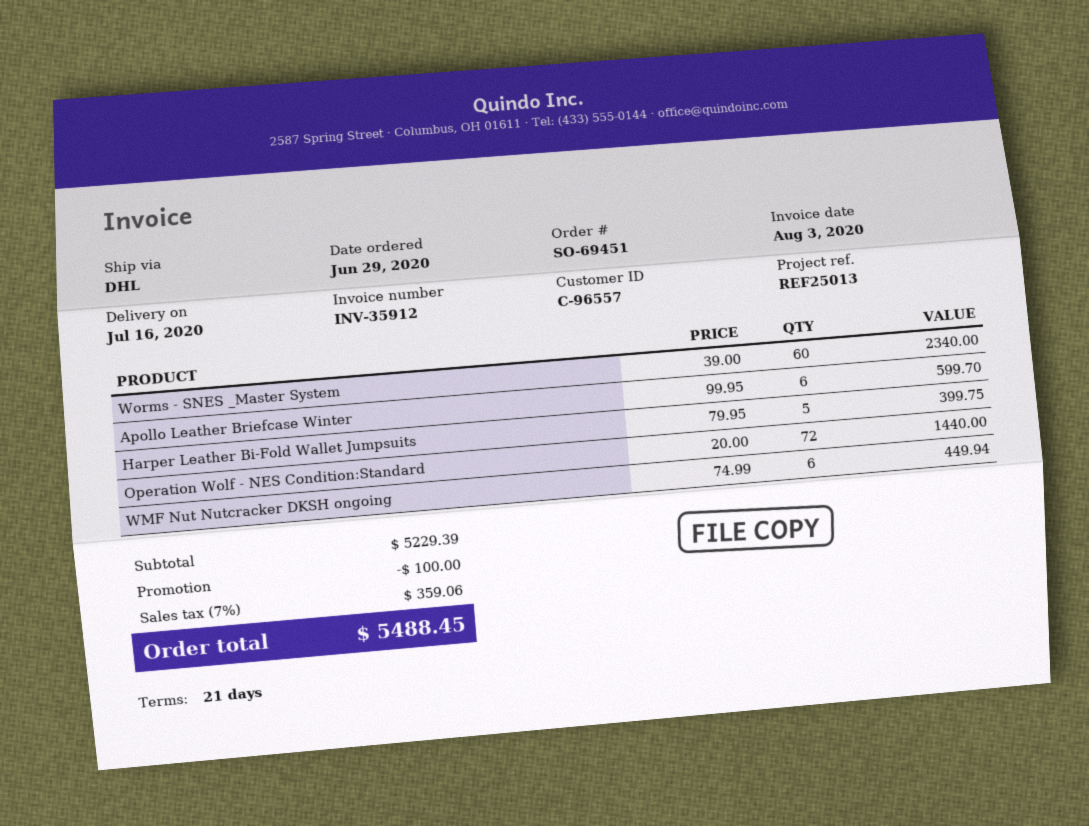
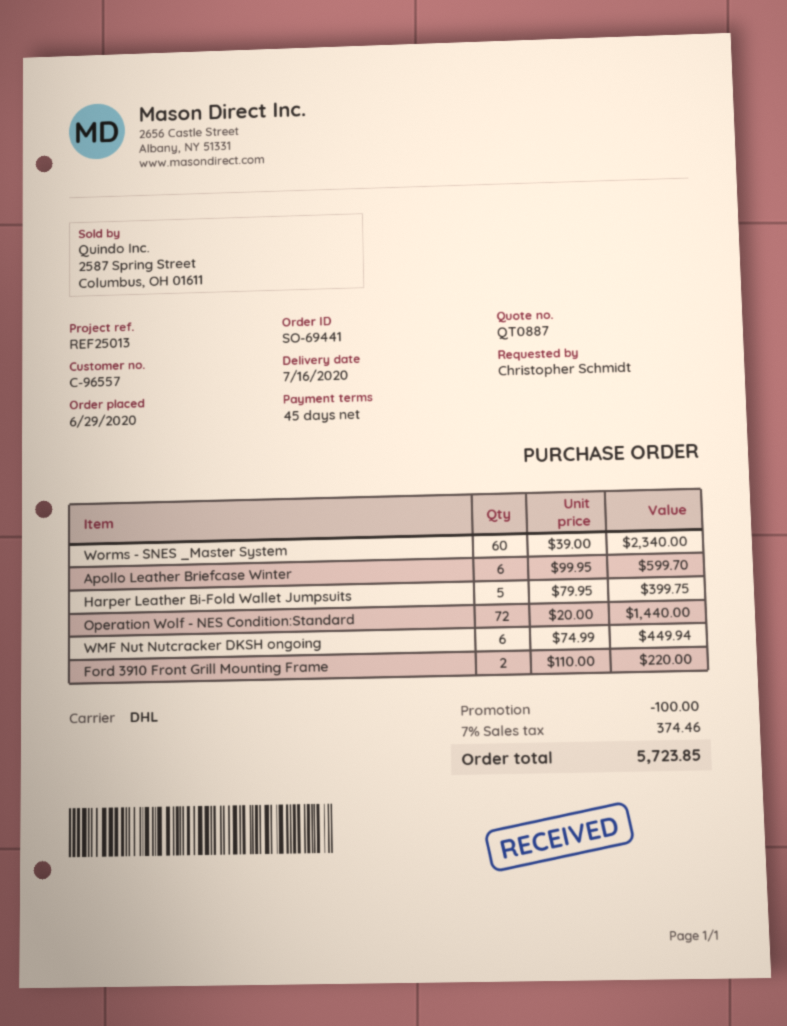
order number: SO-69451 -> SO-69441
payment terms: 21 days -> 45 days
Ford 3910 Front Grill Mounting Frame: none -> 2 x 110.00 = 220.00
tax: 7% = 359.06 -> 7% = 374.46
total: 5488.45 -> 5723.85

